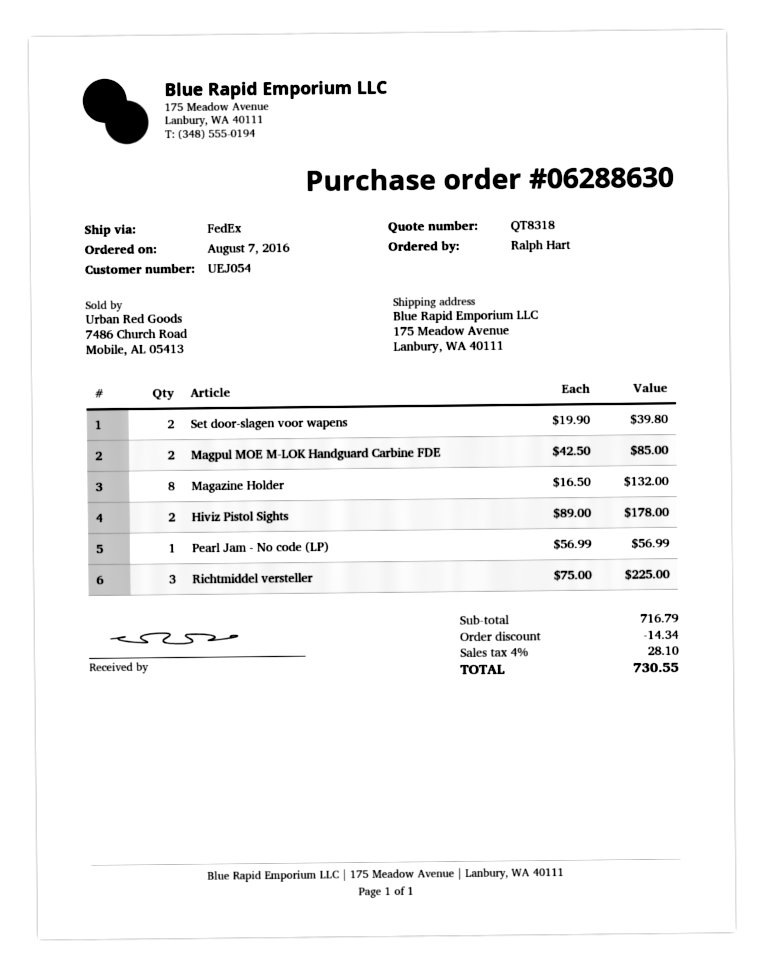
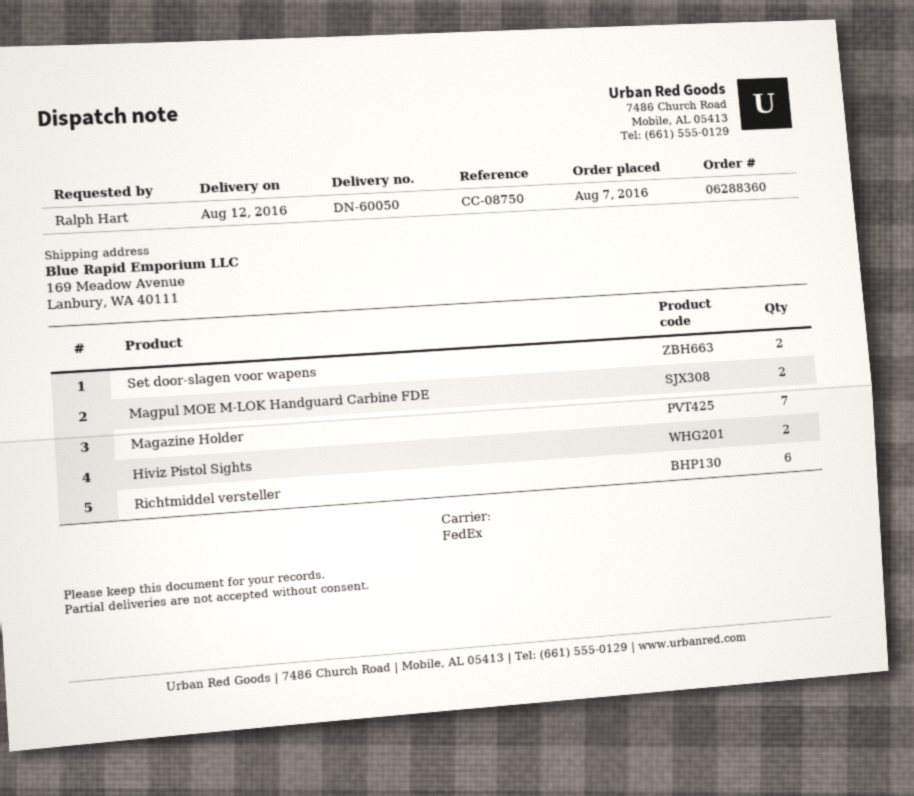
order number: 06288630 -> 06288360
ship to: 175 Meadow Avenue, Lanbury, WA 40111 -> 169 Meadow Avenue, Lanbury, WA 40111
Magazine Holder: 8 -> 7
Pearl Jam - No code (LP): 1 -> none
Richtmiddel versteller: 3 -> 6

